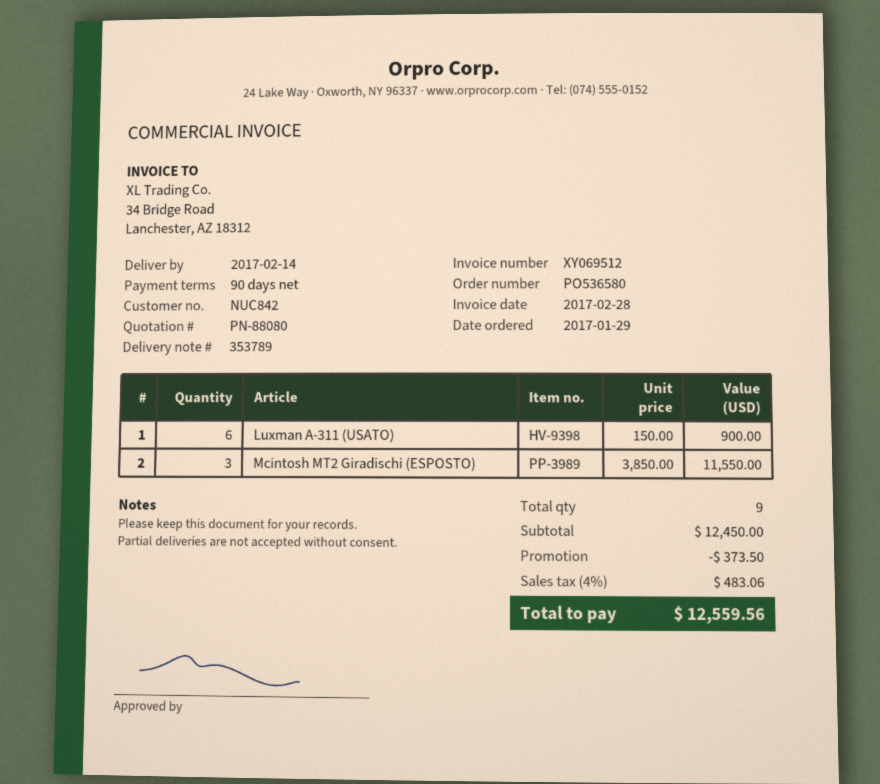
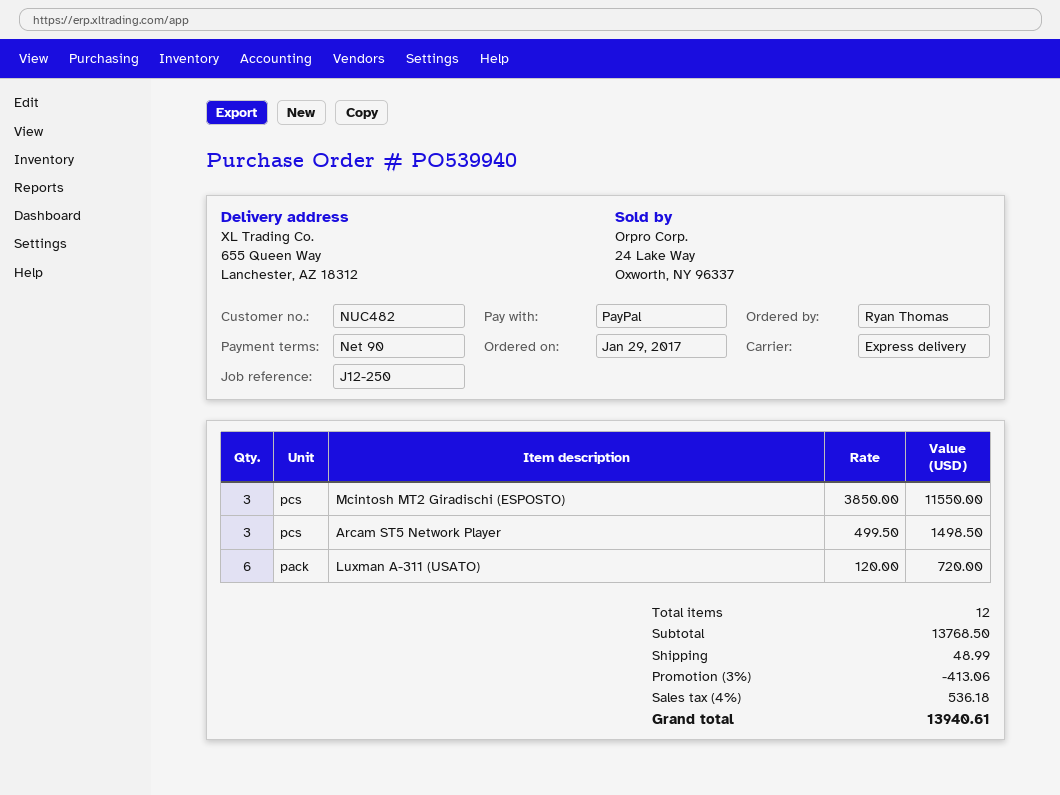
order number: PO536580 -> PO539940
customer number: NUC842 -> NUC482
Luxman A-311 (USATO): 6 x 150.00 = 900.00 -> 6 x 120.00 = 720.00
Arcam ST5 Network Player: none -> 3 x 499.50 = 1498.50
total quantity: 9 -> 12
subtotal: 12450.00 -> 13768.50
discount: 373.50 -> 413.06
shipping: none -> 48.99
tax: 4% = 483.06 -> 4% = 536.18
total: 12559.56 -> 13940.61

